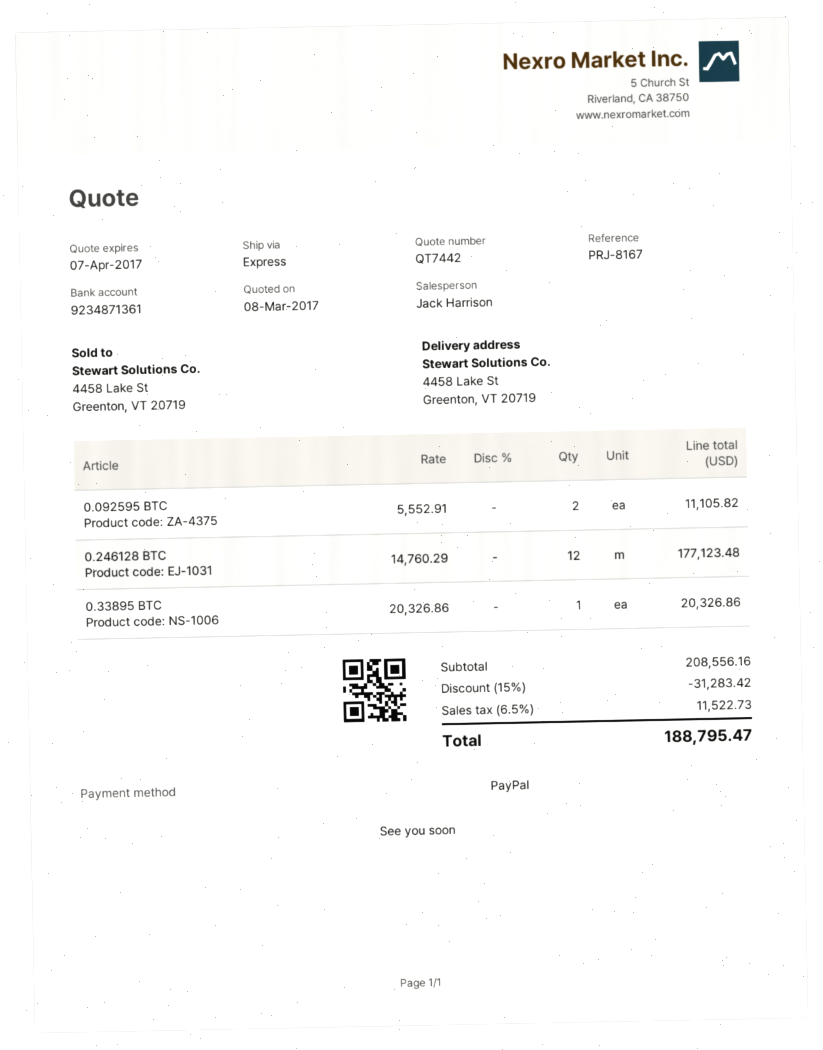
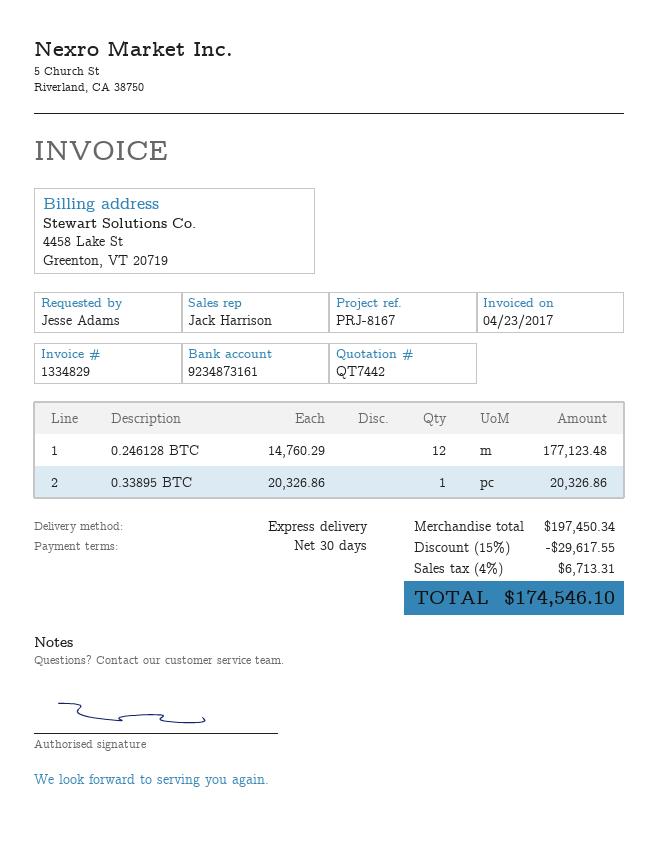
bank account: 9234871361 -> 9234873161
0.092595 BTC: 2 x 5552.91 = 11105.82 -> none
subtotal: 208556.16 -> 197450.34
discount: 15% = 31283.42 -> 15% = 29617.55
tax: 6.5% = 11522.73 -> 4% = 6713.31
total: 188795.47 -> 174546.10

